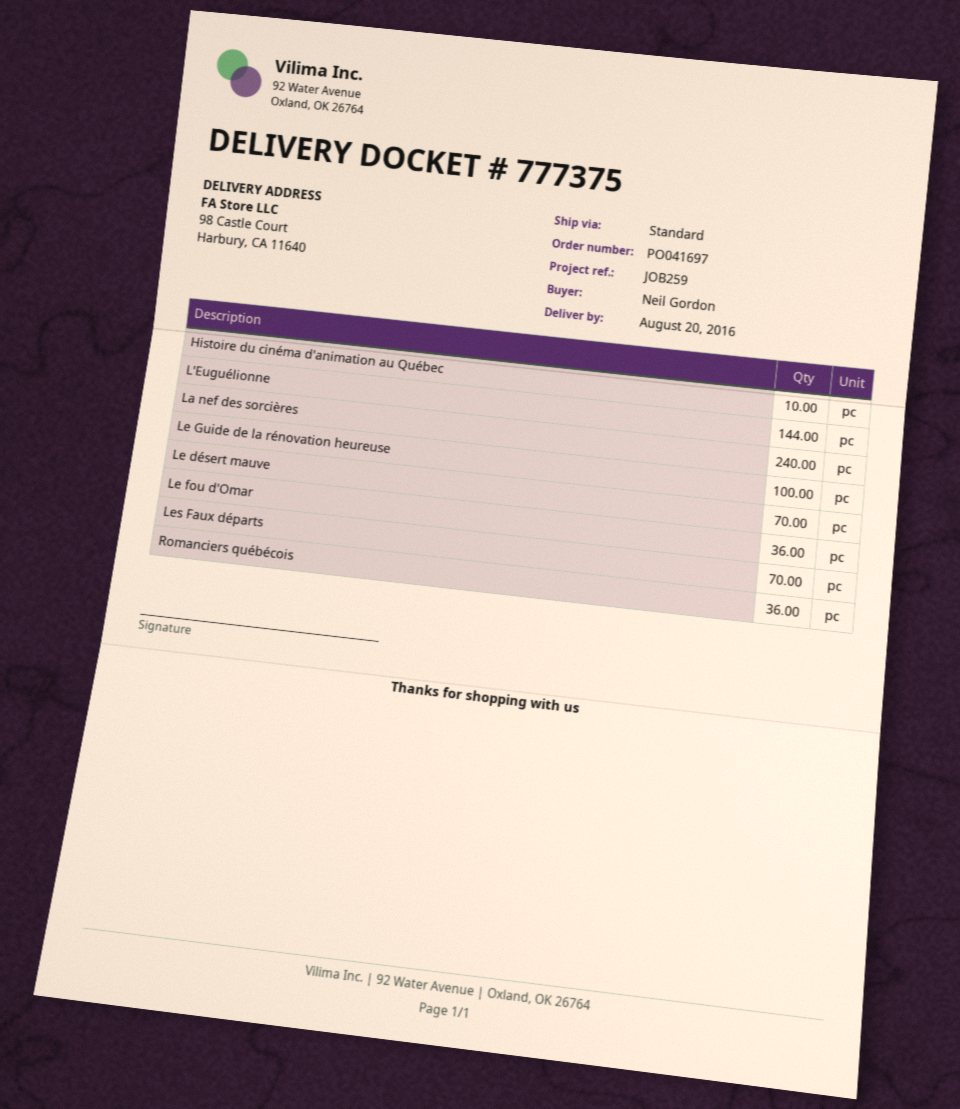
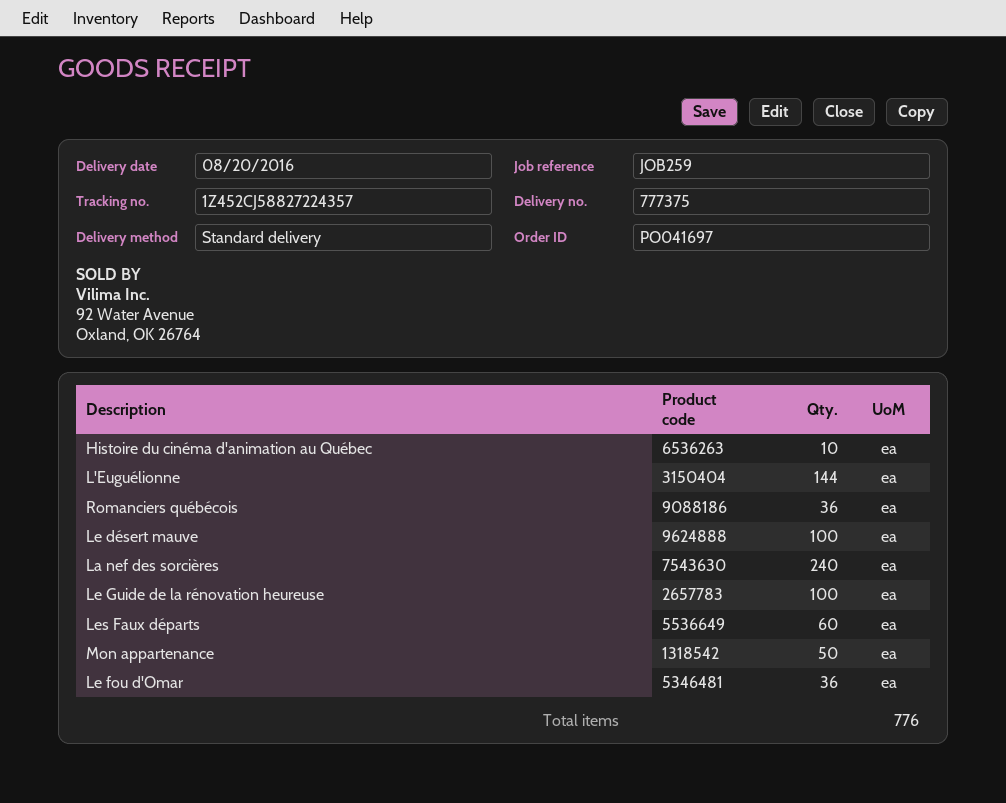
Le désert mauve: 70 -> 100
Les Faux départs: 70 -> 60
Mon appartenance: none -> 50

